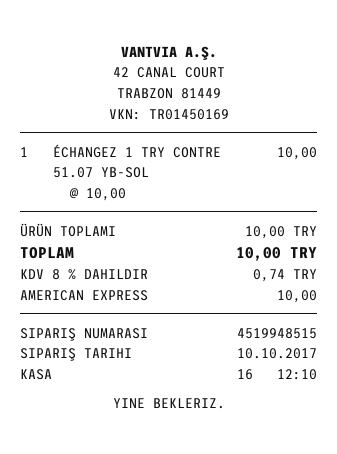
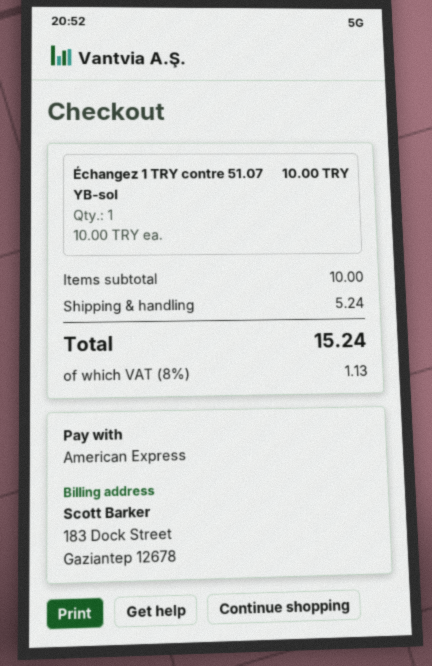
shipping: none -> 5.24
tax: 8% = 0.74 -> 8% = 1.13
total: 10.00 -> 15.24

